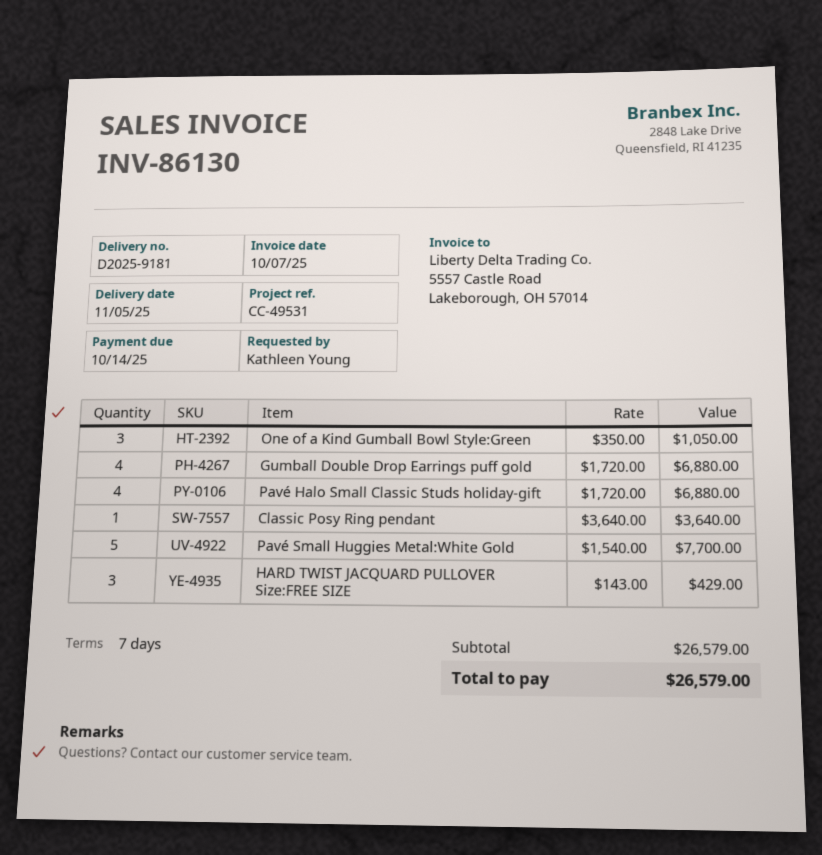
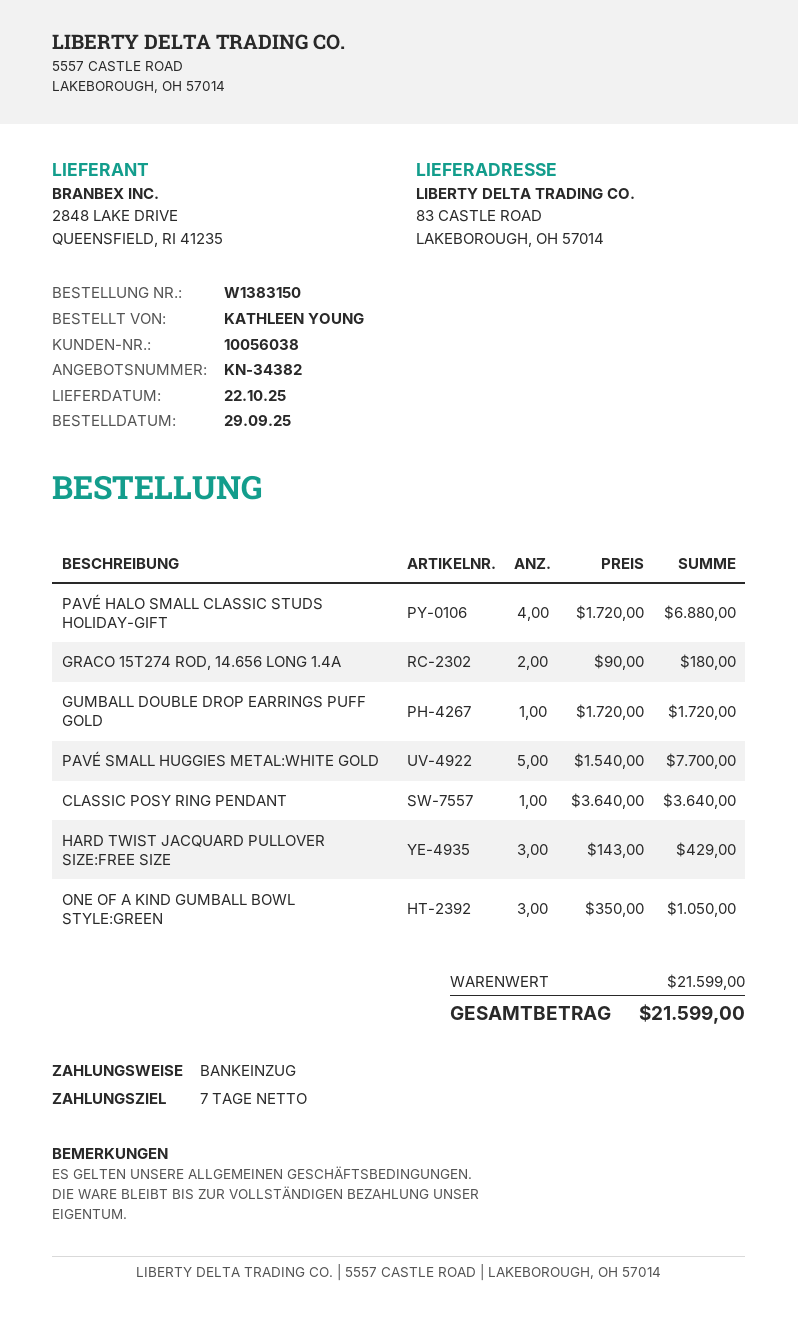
delivery date: 2025-11-05 -> 2025-10-22
Gumball Double Drop Earrings puff gold: 4 x 1720.00 = 6880.00 -> 1 x 1720.00 = 1720.00
GRACO 15T274 ROD, 14.656 LONG 1.4A: none -> 2 x 90.00 = 180.00
subtotal: 26579.00 -> 21599.00
total: 26579.00 -> 21599.00

